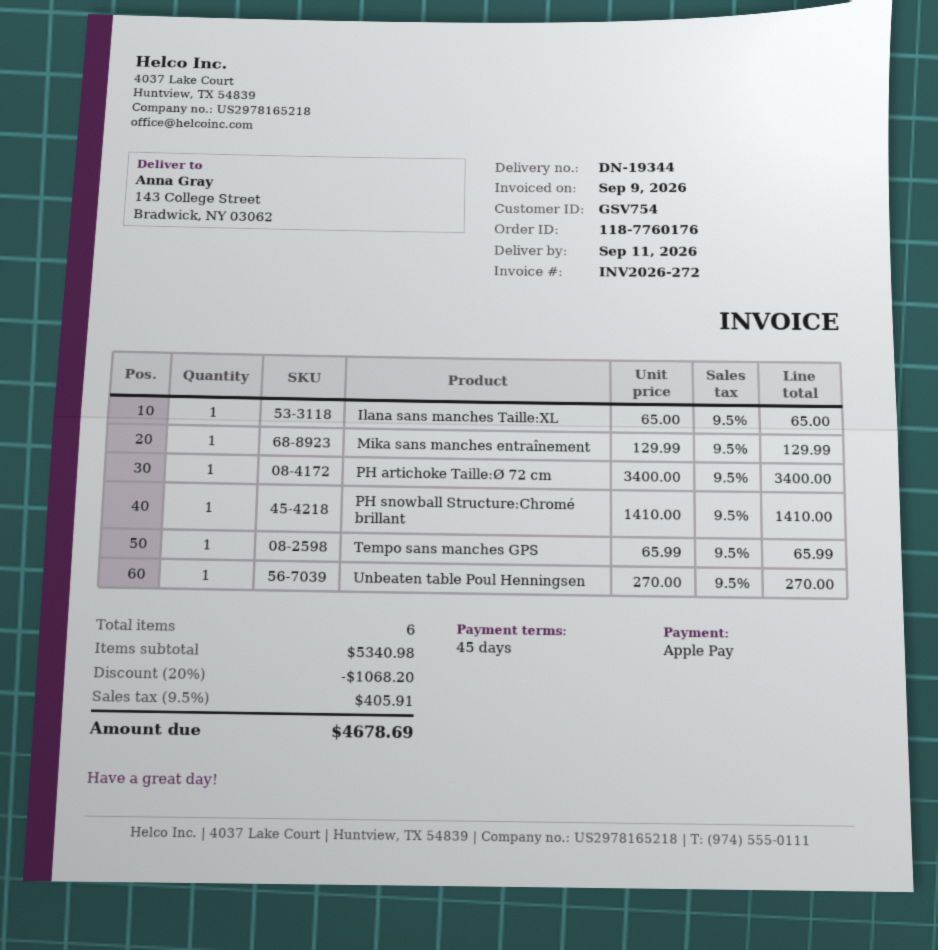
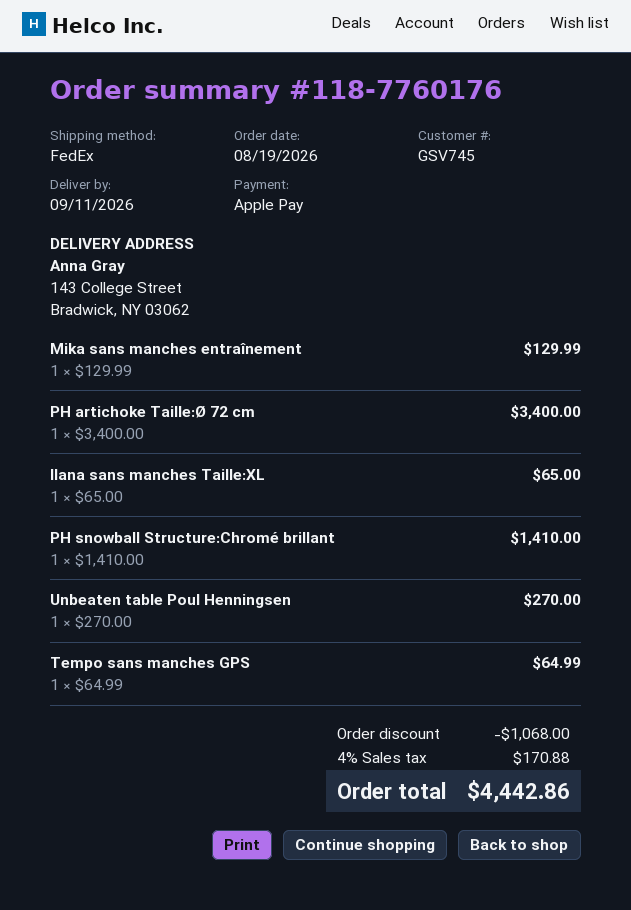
customer number: GSV754 -> GSV745
Tempo sans manches GPS: 1 x 65.99 = 65.99 -> 1 x 64.99 = 64.99
discount: 1068.20 -> 1068.00
tax: 9.5% = 405.91 -> 4% = 170.88
total: 4678.69 -> 4442.86

